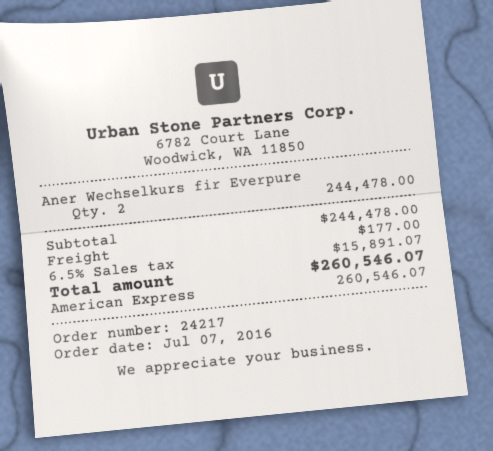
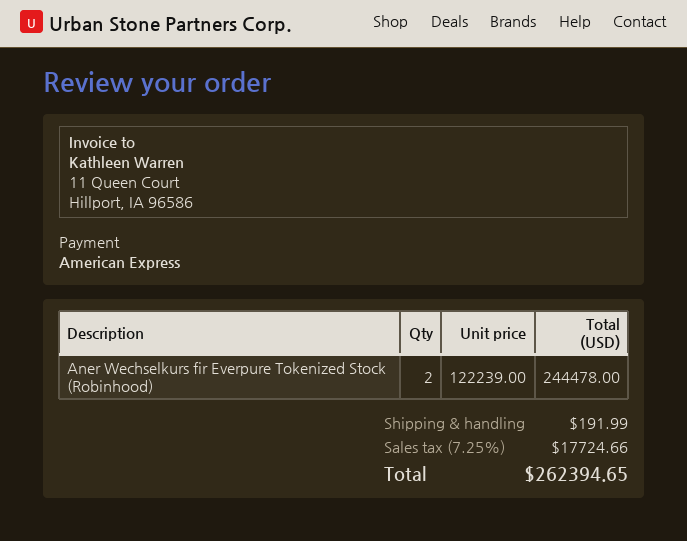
shipping: 177.00 -> 191.99
tax: 6.5% = 15891.07 -> 7.25% = 17724.66
total: 260546.07 -> 262394.65

